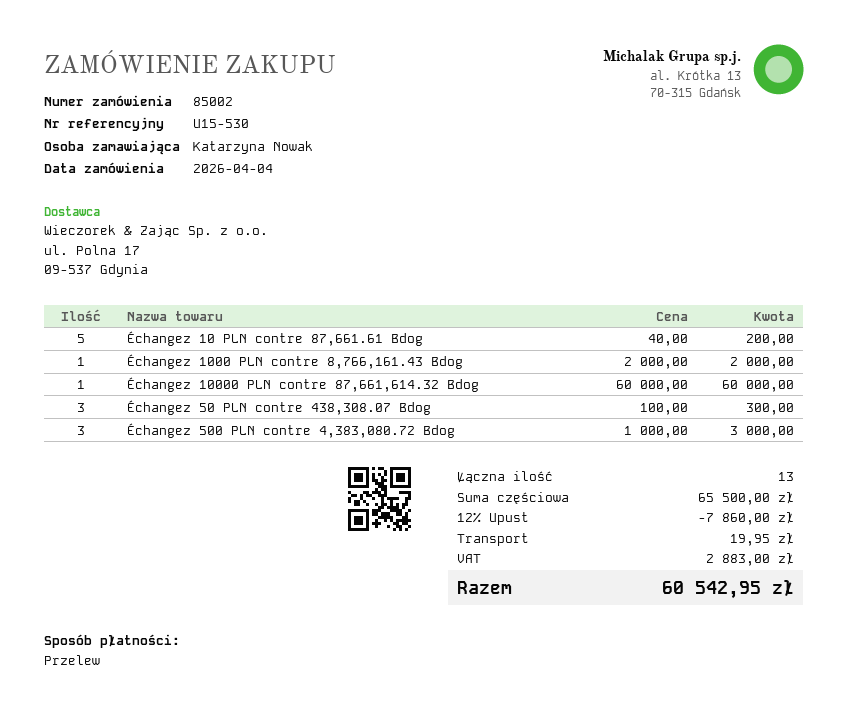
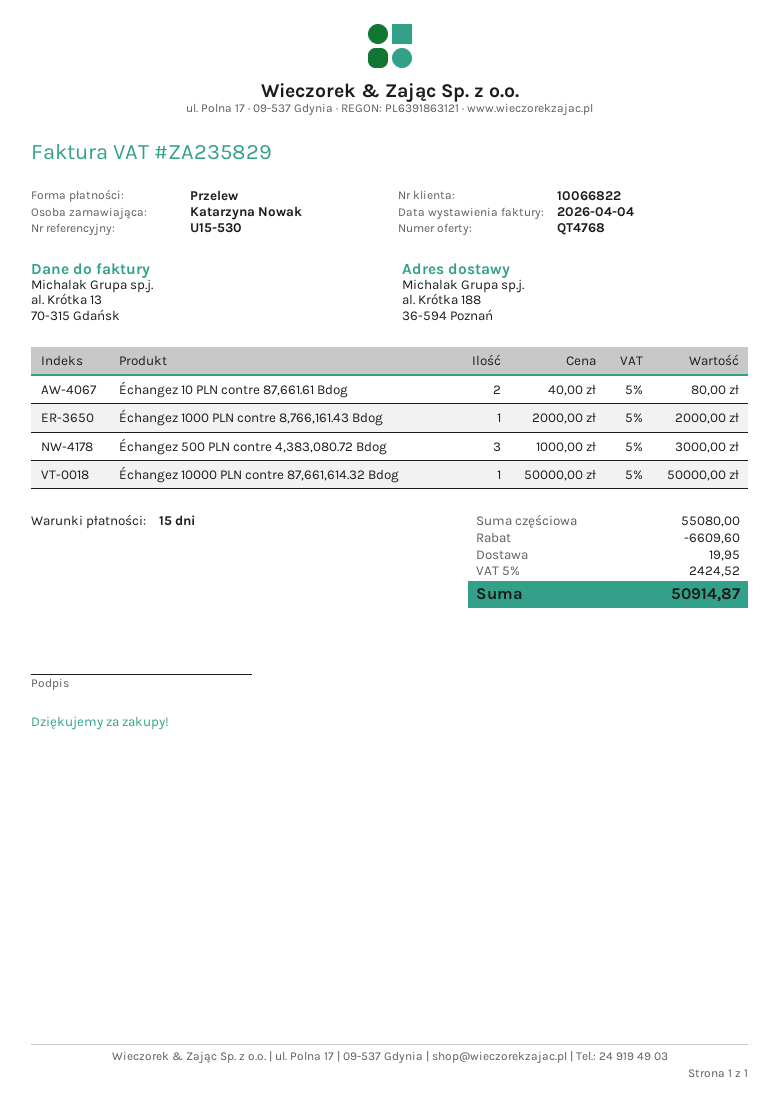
Échangez 10 PLN contre 87,661.61 Bdog: 5 x 40.00 = 200.00 -> 2 x 40.00 = 80.00
Échangez 10000 PLN contre 87,661,614.32 Bdog: 1 x 60000.00 = 60000.00 -> 1 x 50000.00 = 50000.00
Échangez 50 PLN contre 438,308.07 Bdog: 3 x 100.00 = 300.00 -> none
subtotal: 65500.00 -> 55080.00
discount: 7860.00 -> 6609.60
tax: 2883.00 -> 2424.52
total: 60542.95 -> 50914.87

